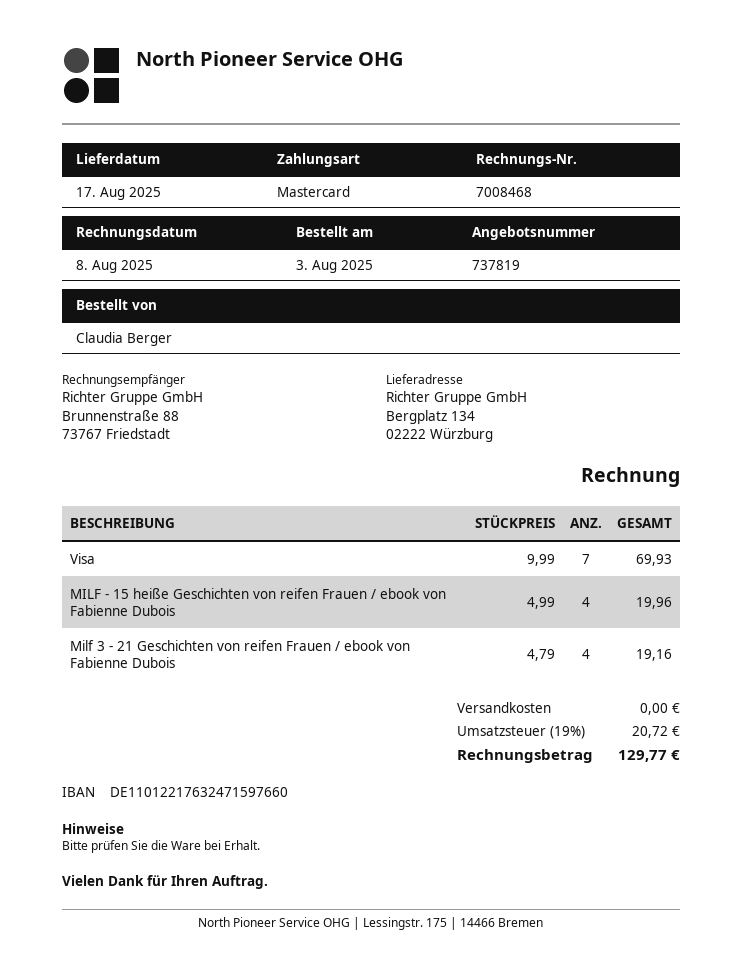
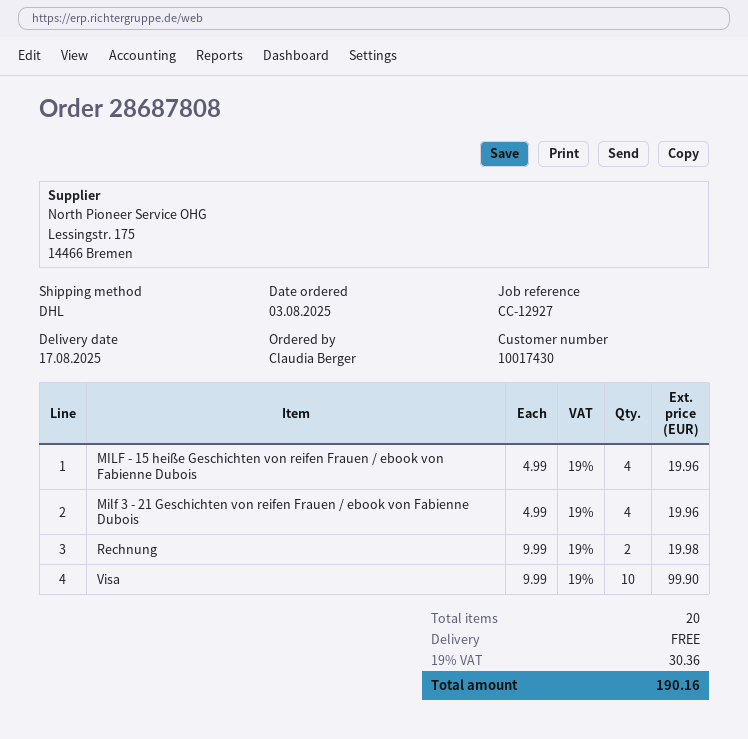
Visa: 7 x 9.99 = 69.93 -> 10 x 9.99 = 99.90
Milf 3 - 21 Geschichten von reifen Frauen / ebook von Fabienne Dubois: 4 x 4.79 = 19.16 -> 4 x 4.99 = 19.96
Rechnung: none -> 2 x 9.99 = 19.98
tax: 19% = 20.72 -> 19% = 30.36
total: 129.77 -> 190.16

